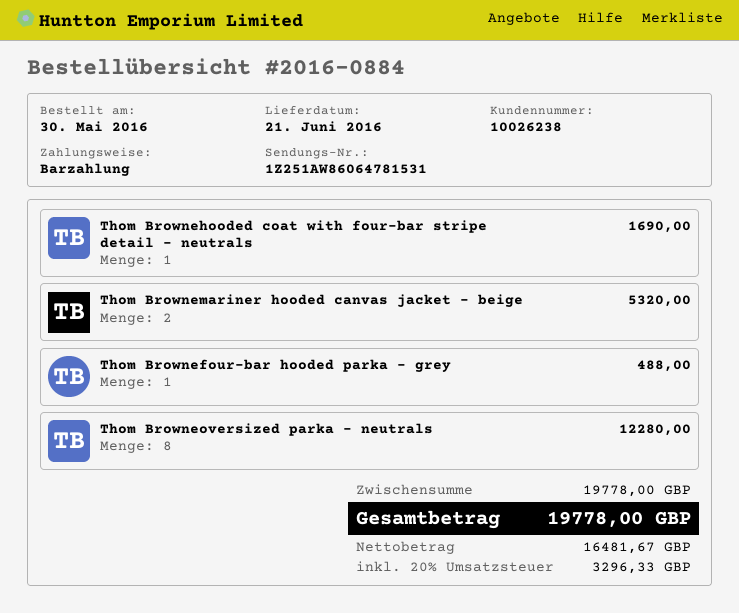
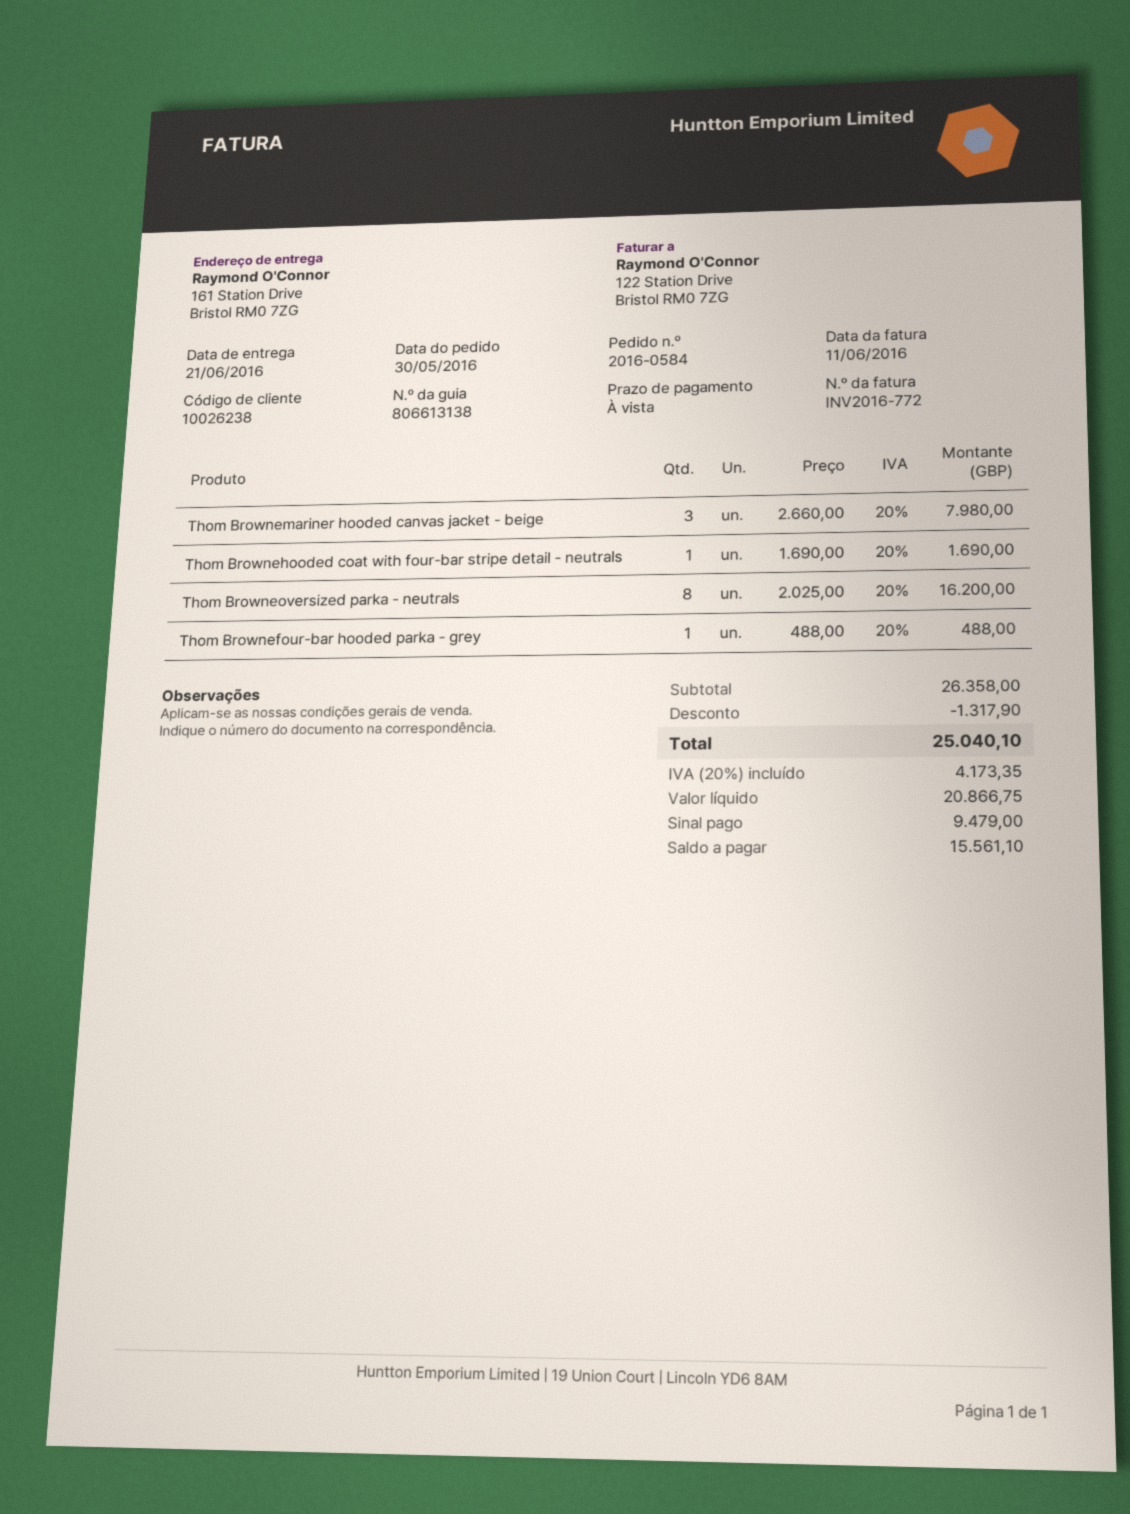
order number: 2016-0884 -> 2016-0584
Thom Brownemariner hooded canvas jacket - beige: 2 for 5320.00 -> 3 for 7980.00
Thom Browneoversized parka - neutrals: 8 for 12280.00 -> 8 for 16200.00
subtotal: 19778.00 -> 26358.00
discount: none -> 1317.90
net: 16481.67 -> 20866.75
tax: 20% = 3296.33 -> 20% = 4173.35
total: 19778.00 -> 25040.10

